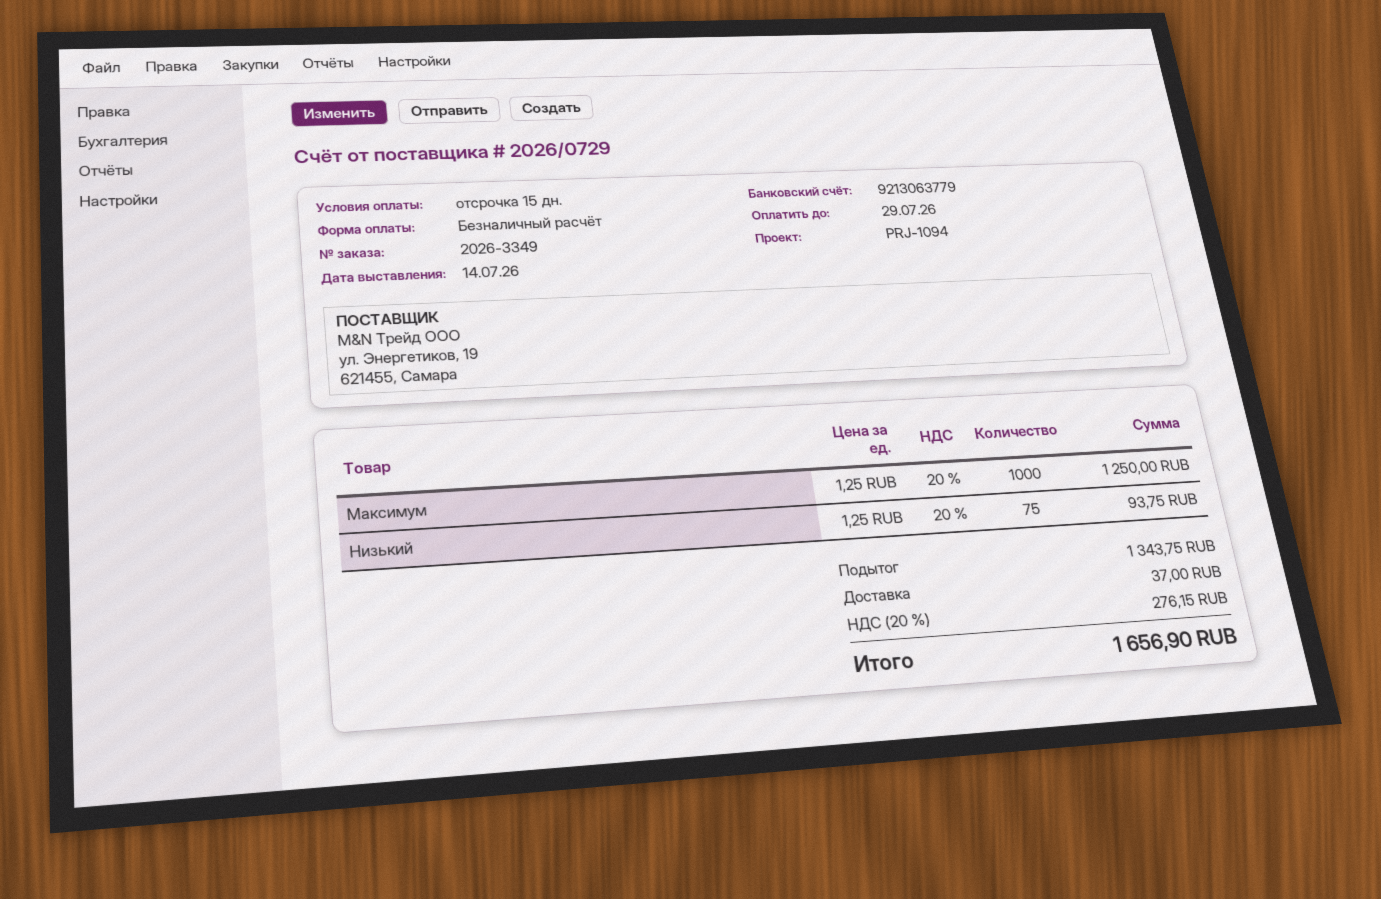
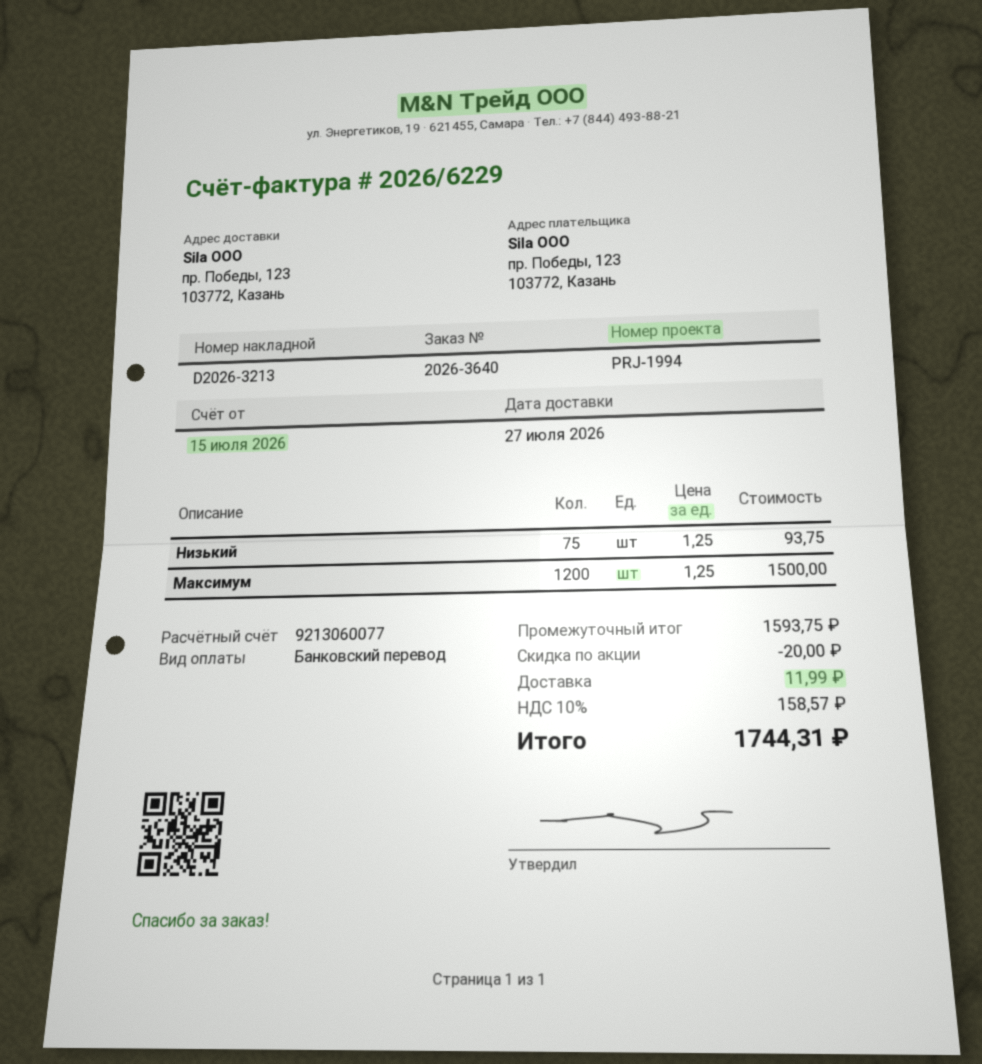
order number: 2026-3349 -> 2026-3640
invoice number: 2026/0729 -> 2026/6229
invoice date: 2026-07-14 -> 2026-07-15
reference: PRJ-1094 -> PRJ-1994
bank account: 9213063779 -> 9213060077
Максимум: 1000 x 1.25 = 1250.00 -> 1200 x 1.25 = 1500.00
subtotal: 1343.75 -> 1593.75
discount: none -> 20.00
shipping: 37.00 -> 11.99
tax: 20% = 276.15 -> 10% = 158.57
total: 1656.90 -> 1744.31

